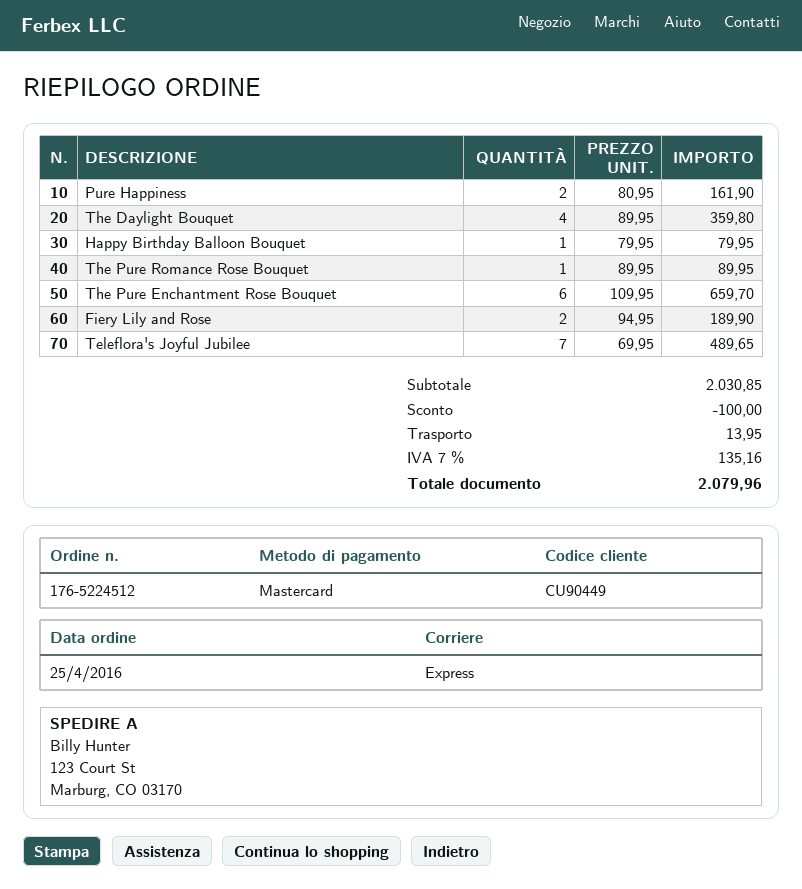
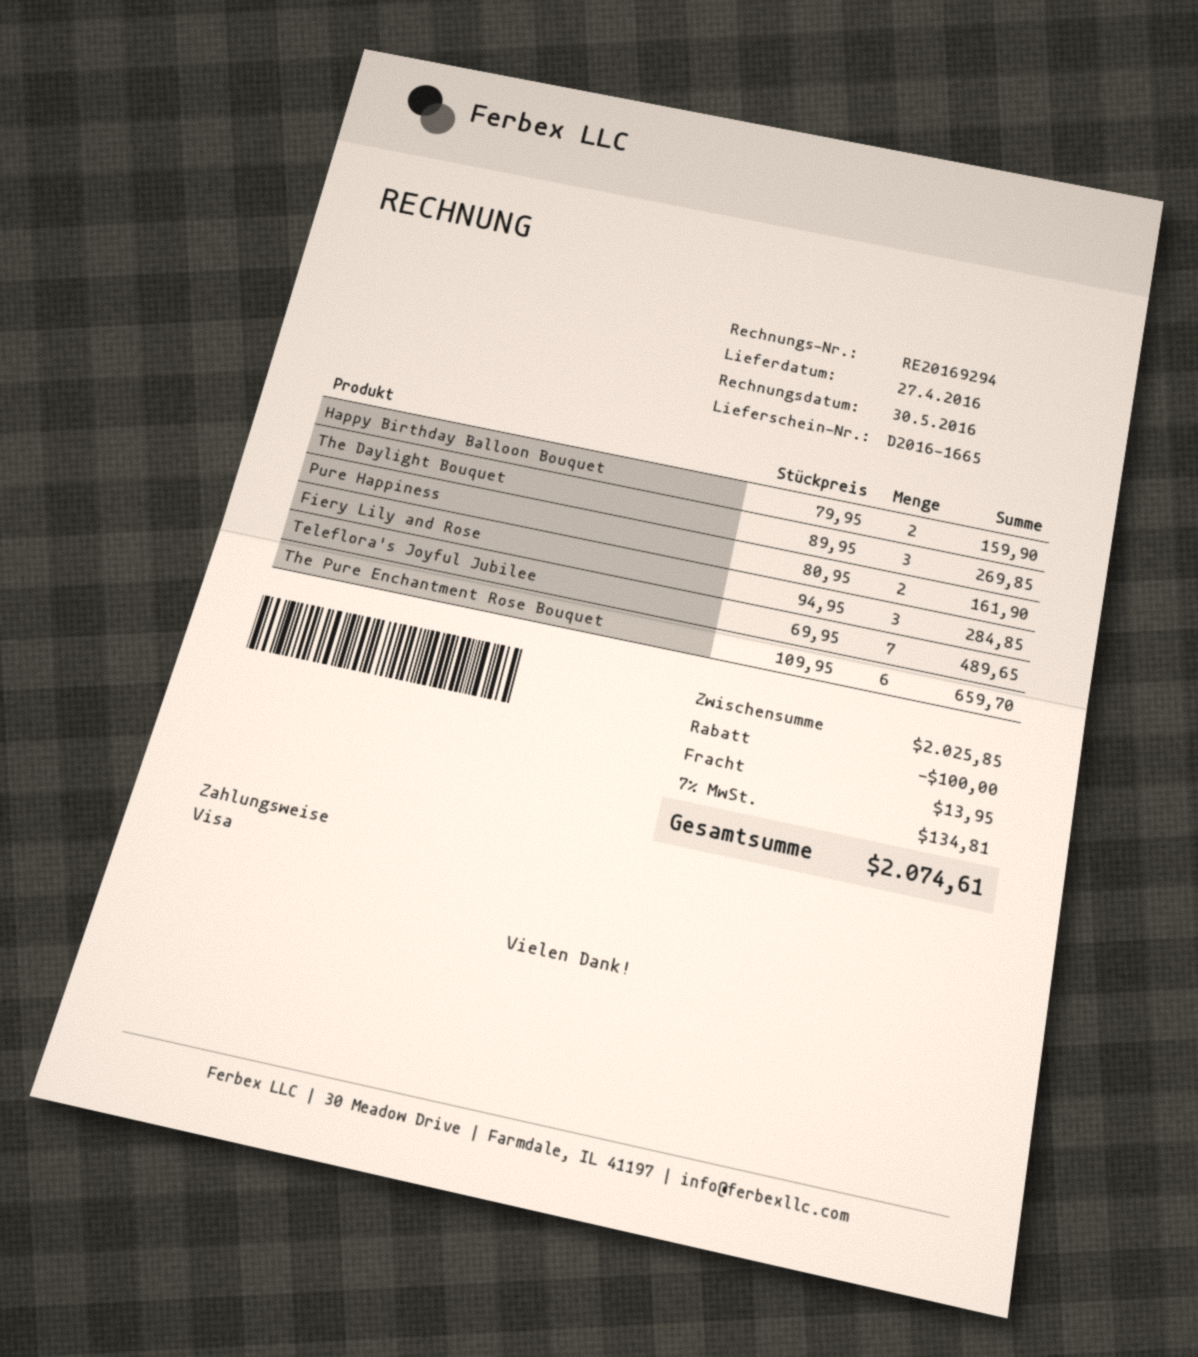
payment method: Mastercard -> Visa
The Daylight Bouquet: 4 x 89.95 = 359.80 -> 3 x 89.95 = 269.85
Happy Birthday Balloon Bouquet: 1 x 79.95 = 79.95 -> 2 x 79.95 = 159.90
The Pure Romance Rose Bouquet: 1 x 89.95 = 89.95 -> none
Fiery Lily and Rose: 2 x 94.95 = 189.90 -> 3 x 94.95 = 284.85
subtotal: 2030.85 -> 2025.85
tax: 7% = 135.16 -> 7% = 134.81
total: 2079.96 -> 2074.61

